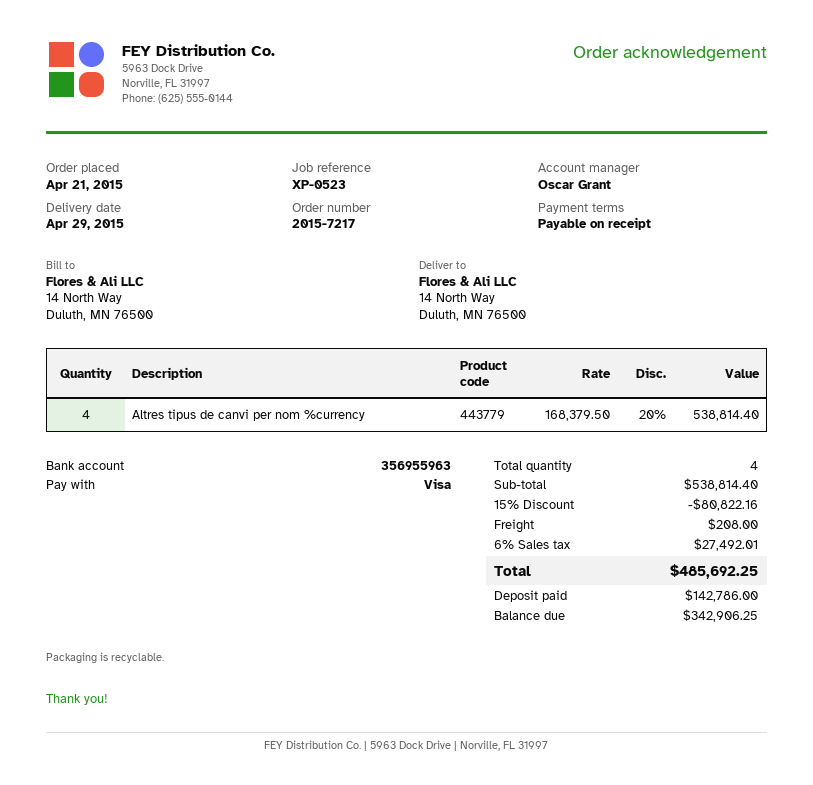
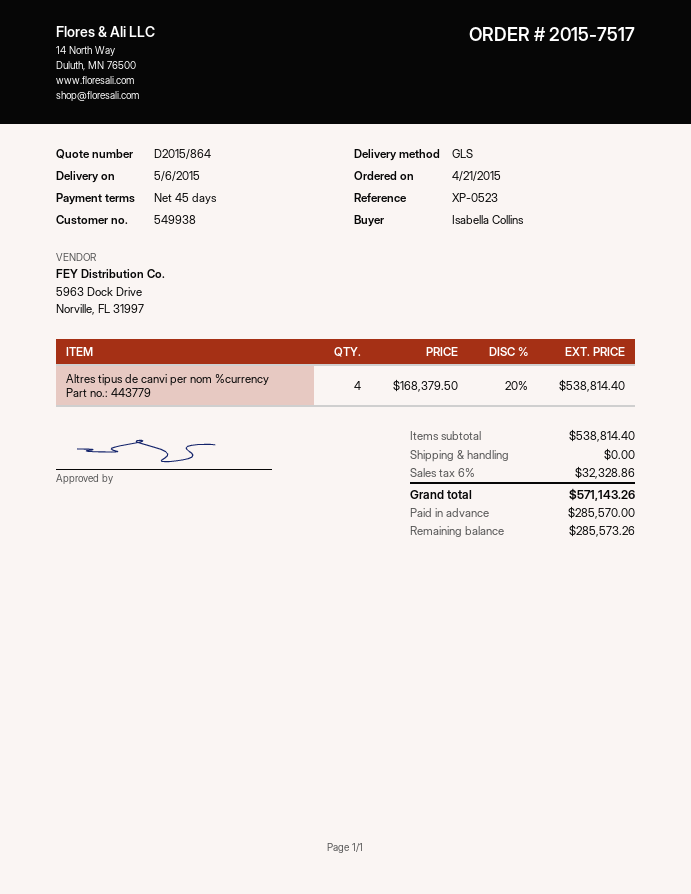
order number: 2015-7217 -> 2015-7517
delivery date: 2015-04-29 -> 2015-05-06
payment terms: on receipt -> 45 days
discount: 15% = 80822.16 -> none
shipping: 208.00 -> 0.00
tax: 6% = 27492.01 -> 6% = 32328.86
total: 485692.25 -> 571143.26
deposit: 142786.00 -> 285570.00
balance: 342906.25 -> 285573.26

